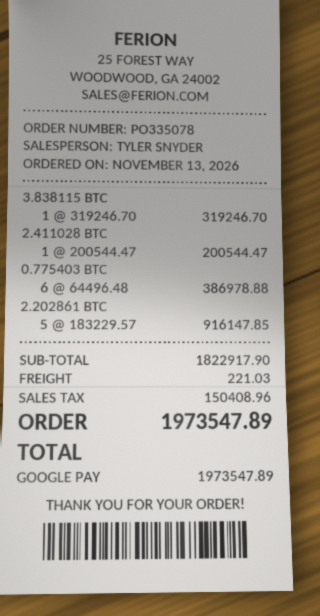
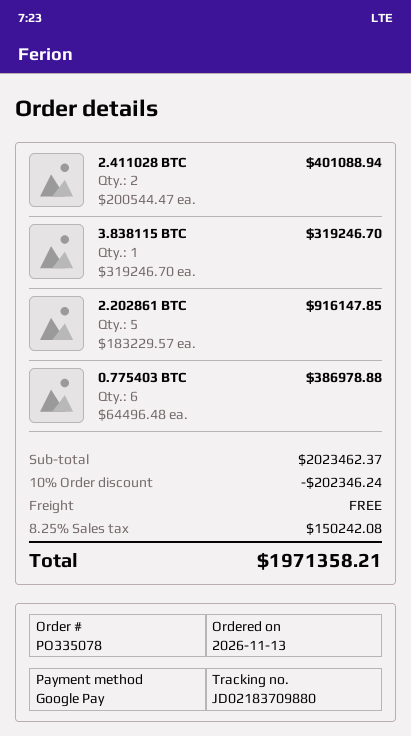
2.411028 BTC: 1 x 200544.47 = 200544.47 -> 2 x 200544.47 = 401088.94
subtotal: 1822917.90 -> 2023462.37
discount: none -> 10% = 202346.24
shipping: 221.03 -> 0.00
tax: 150408.96 -> 150242.08
total: 1973547.89 -> 1971358.21

